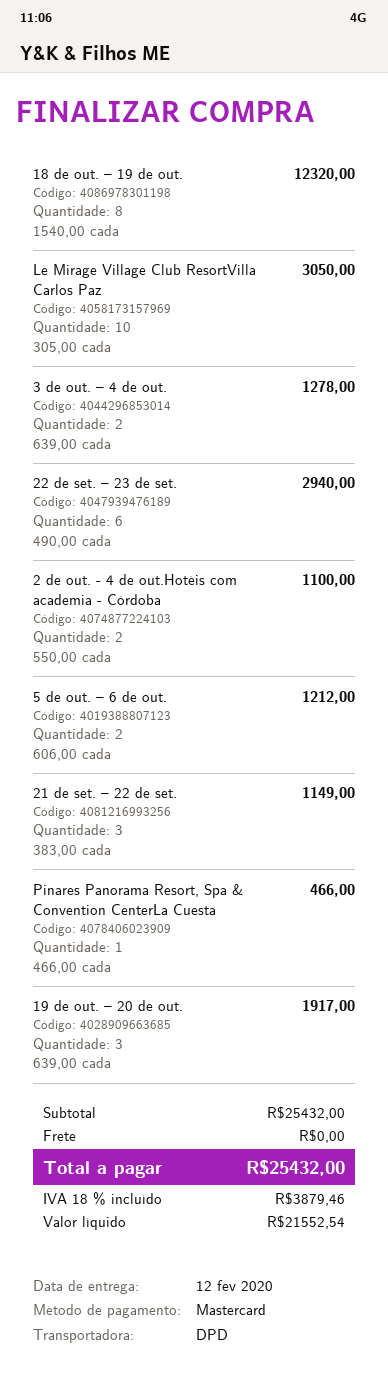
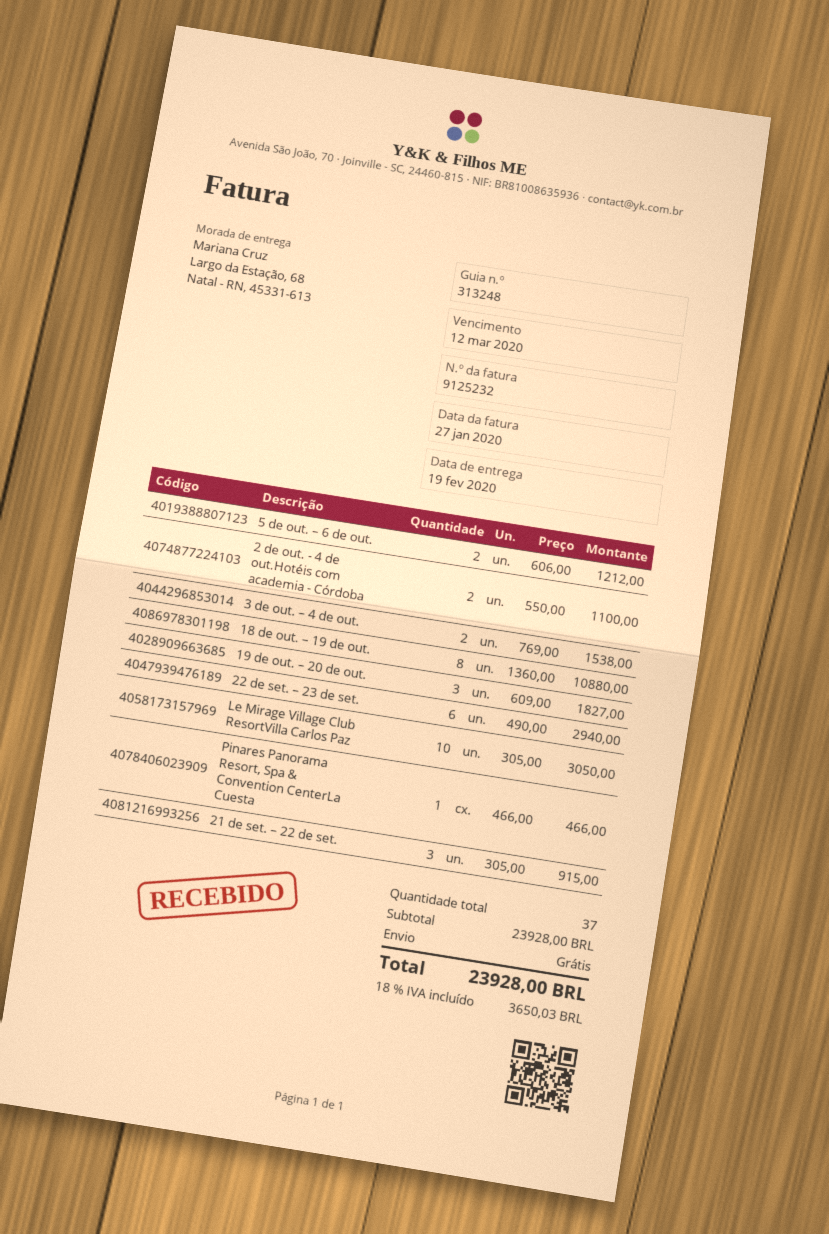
delivery date: 2020-02-12 -> 2020-02-19
18 de out. – 19 de out.: 8 x 1540.00 = 12320.00 -> 8 x 1360.00 = 10880.00
3 de out. – 4 de out.: 2 x 639.00 = 1278.00 -> 2 x 769.00 = 1538.00
21 de set. – 22 de set.: 3 x 383.00 = 1149.00 -> 3 x 305.00 = 915.00
19 de out. – 20 de out.: 3 x 639.00 = 1917.00 -> 3 x 609.00 = 1827.00
subtotal: 25432.00 -> 23928.00
tax: 18% = 3879.46 -> 18% = 3650.03
total: 25432.00 -> 23928.00

